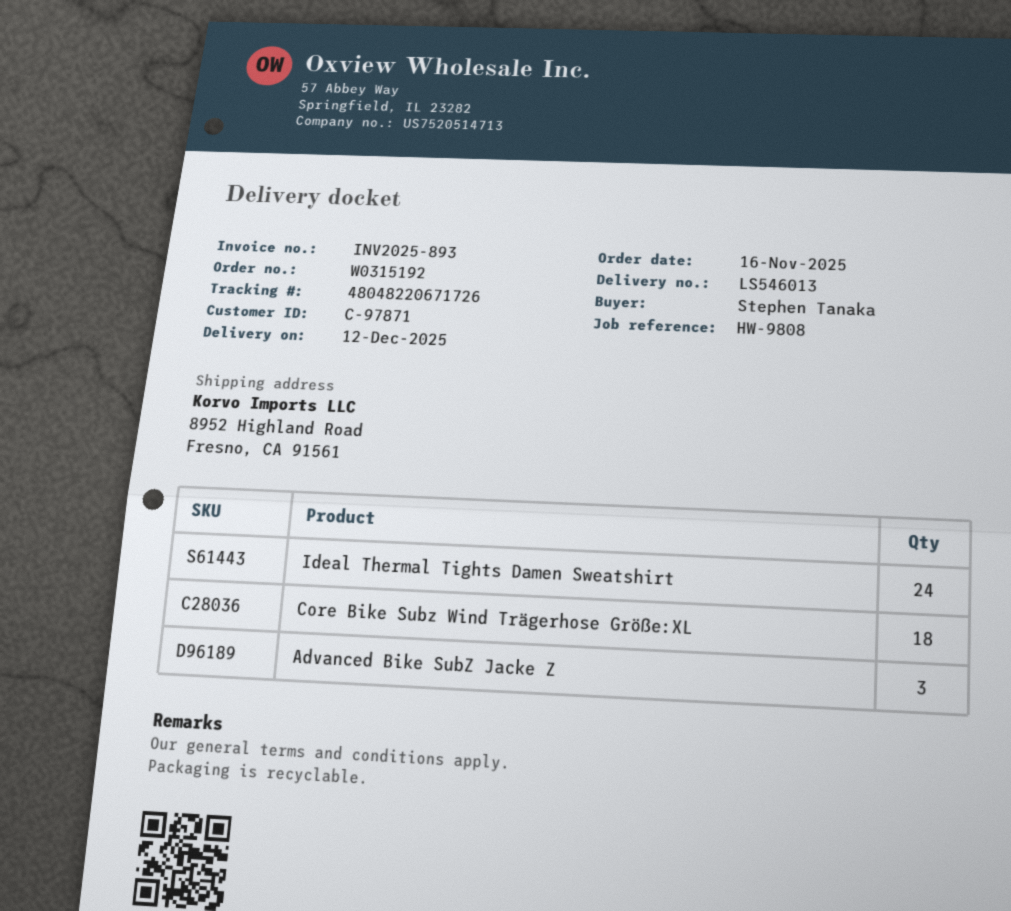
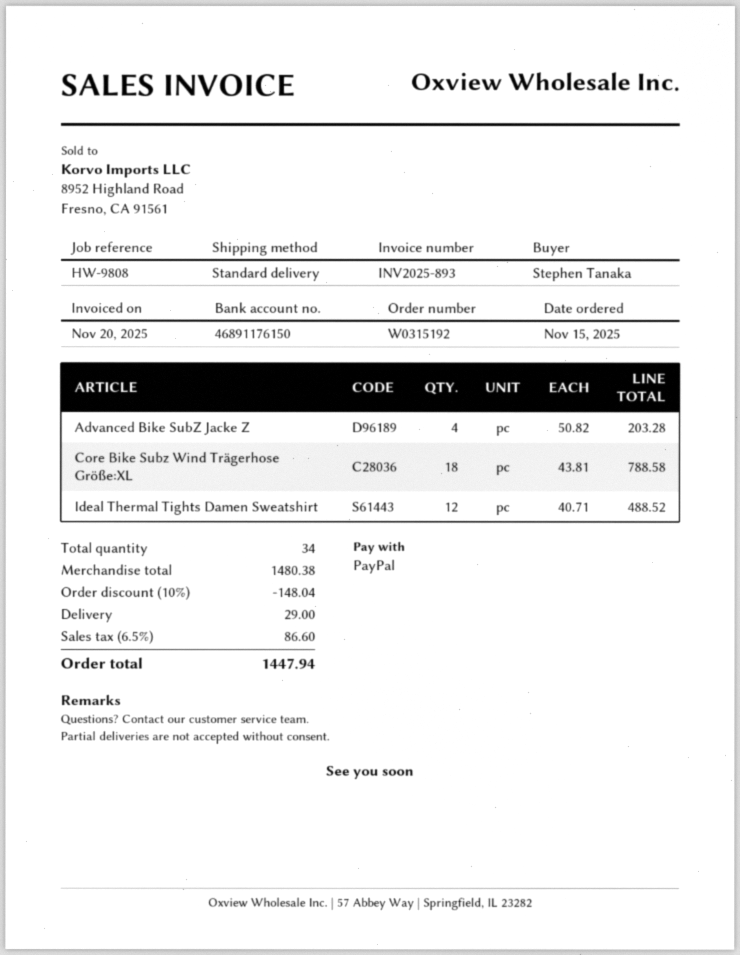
order date: 2025-11-16 -> 2025-11-15
Ideal Thermal Tights Damen Sweatshirt: 24 -> 12
Advanced Bike SubZ Jacke Z: 3 -> 4

